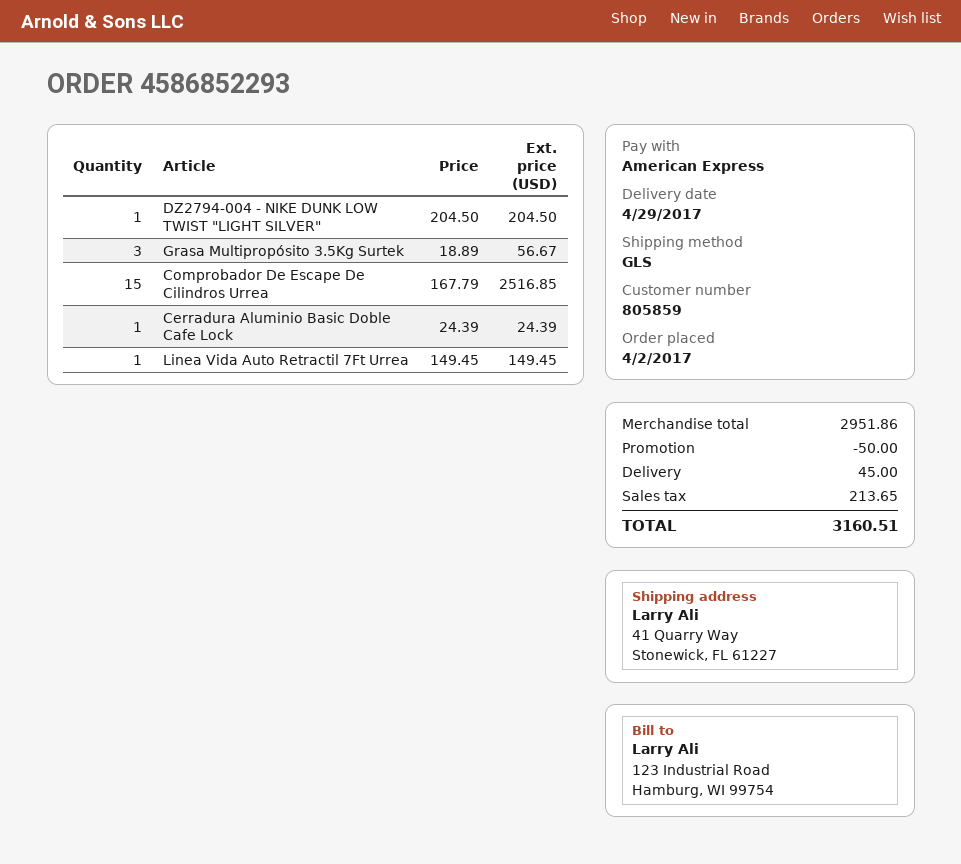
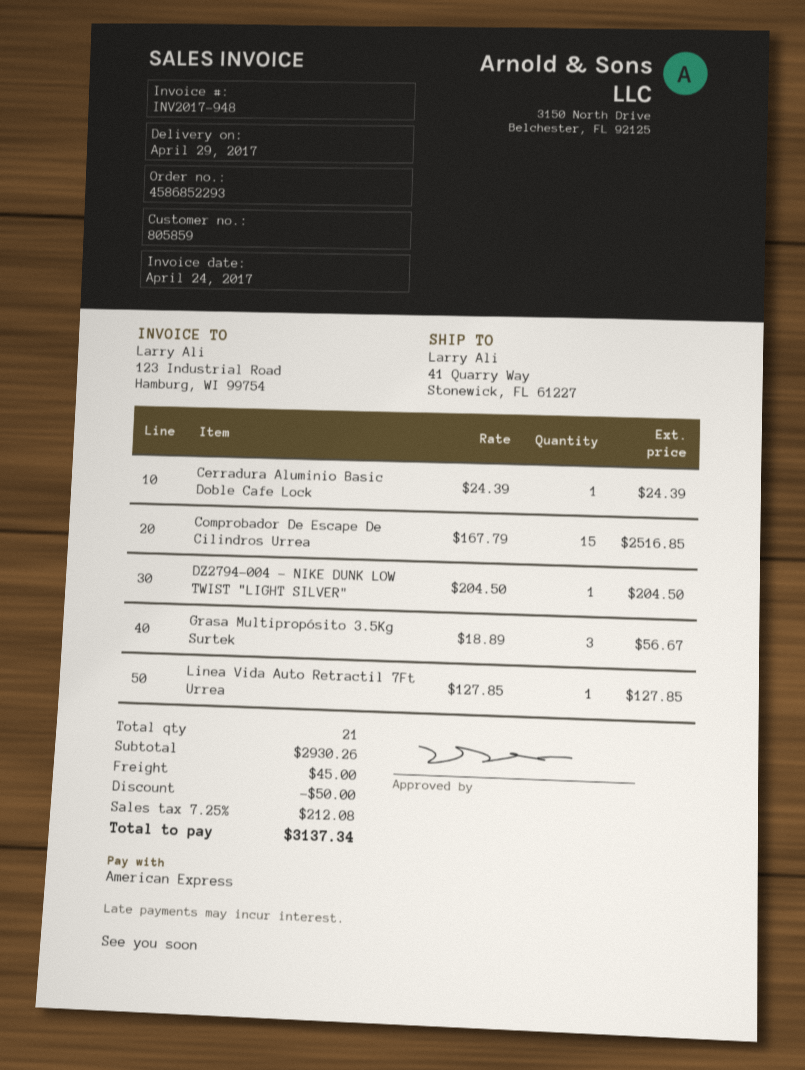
Linea Vida Auto Retractil 7Ft Urrea: 1 x 149.45 = 149.45 -> 1 x 127.85 = 127.85
subtotal: 2951.86 -> 2930.26
tax: 213.65 -> 212.08
total: 3160.51 -> 3137.34

